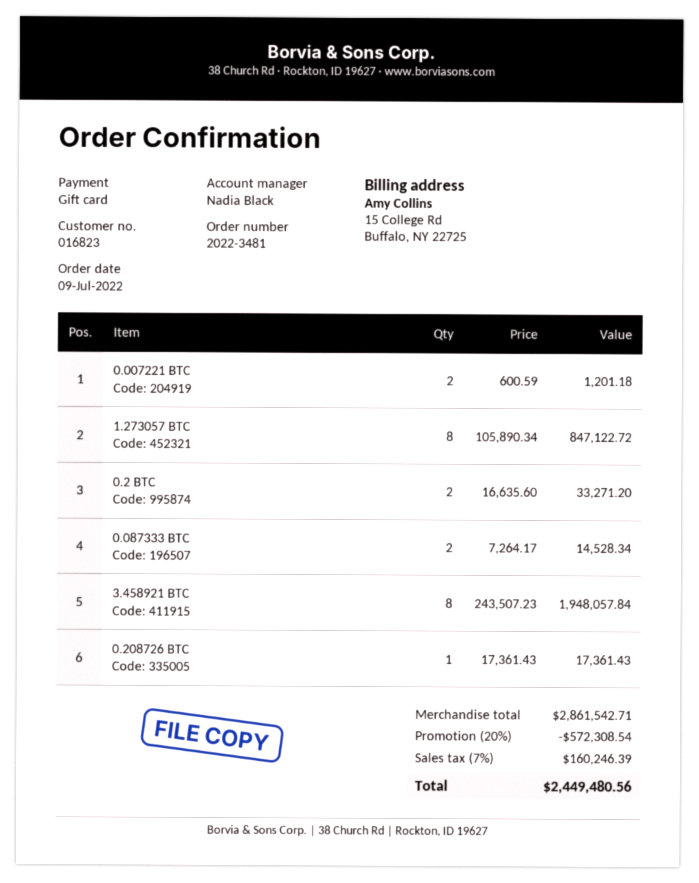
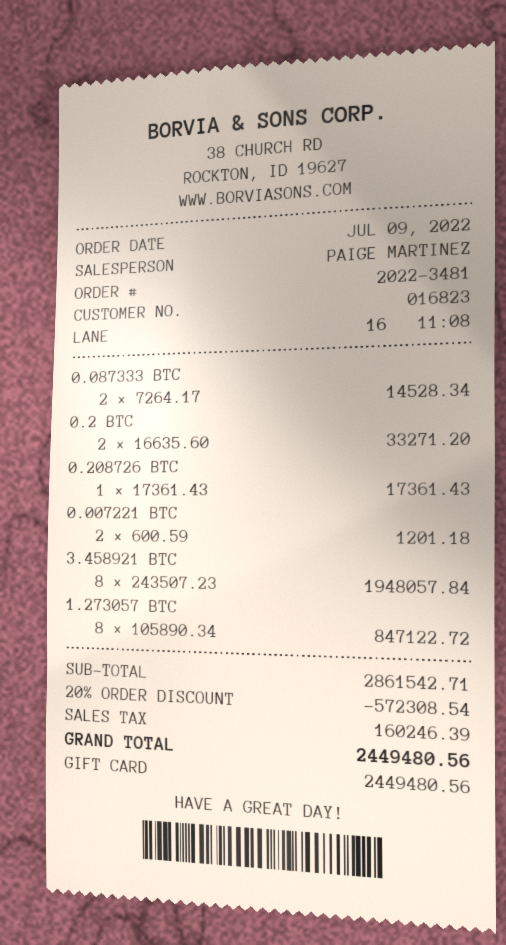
sales rep: Nadia Black -> PAIGE MARTINEZ

